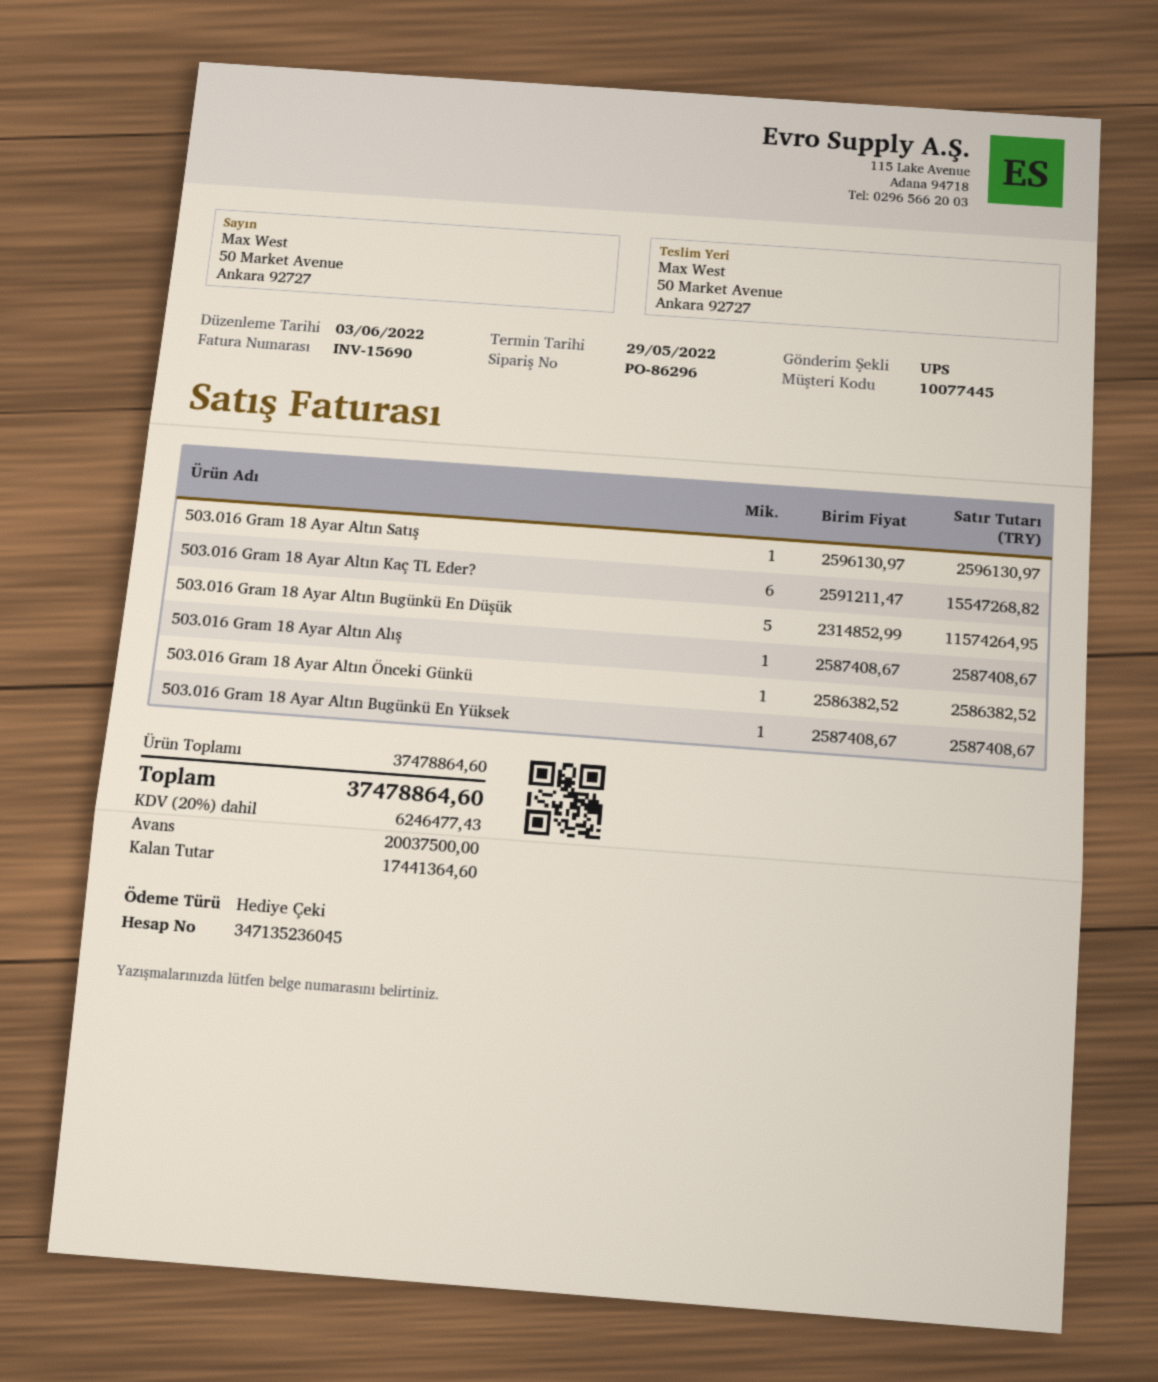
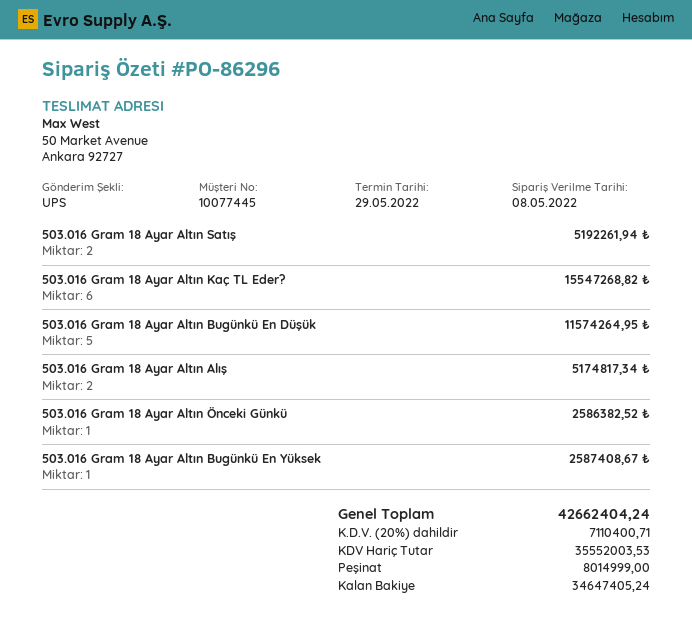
503.016 Gram 18 Ayar Altın Satış: 1 for 2596130.97 -> 2 for 5192261.94
503.016 Gram 18 Ayar Altın Alış: 1 for 2587408.67 -> 2 for 5174817.34
tax: 20% = 6246477.43 -> 20% = 7110400.71
total: 37478864.60 -> 42662404.24
deposit: 20037500.00 -> 8014999.00
balance: 17441364.60 -> 34647405.24

